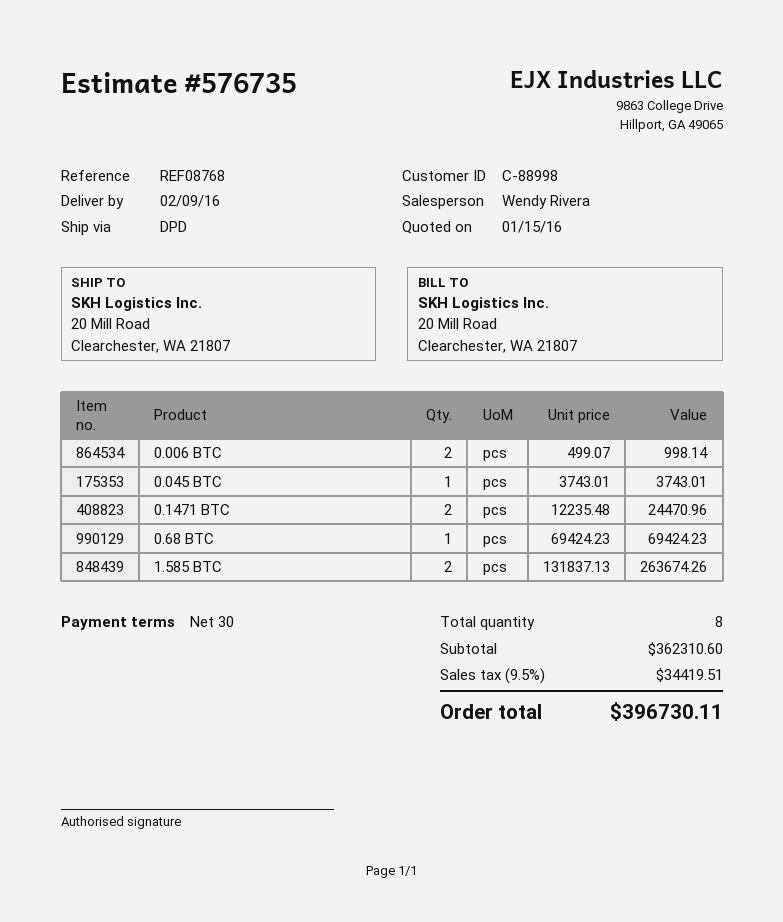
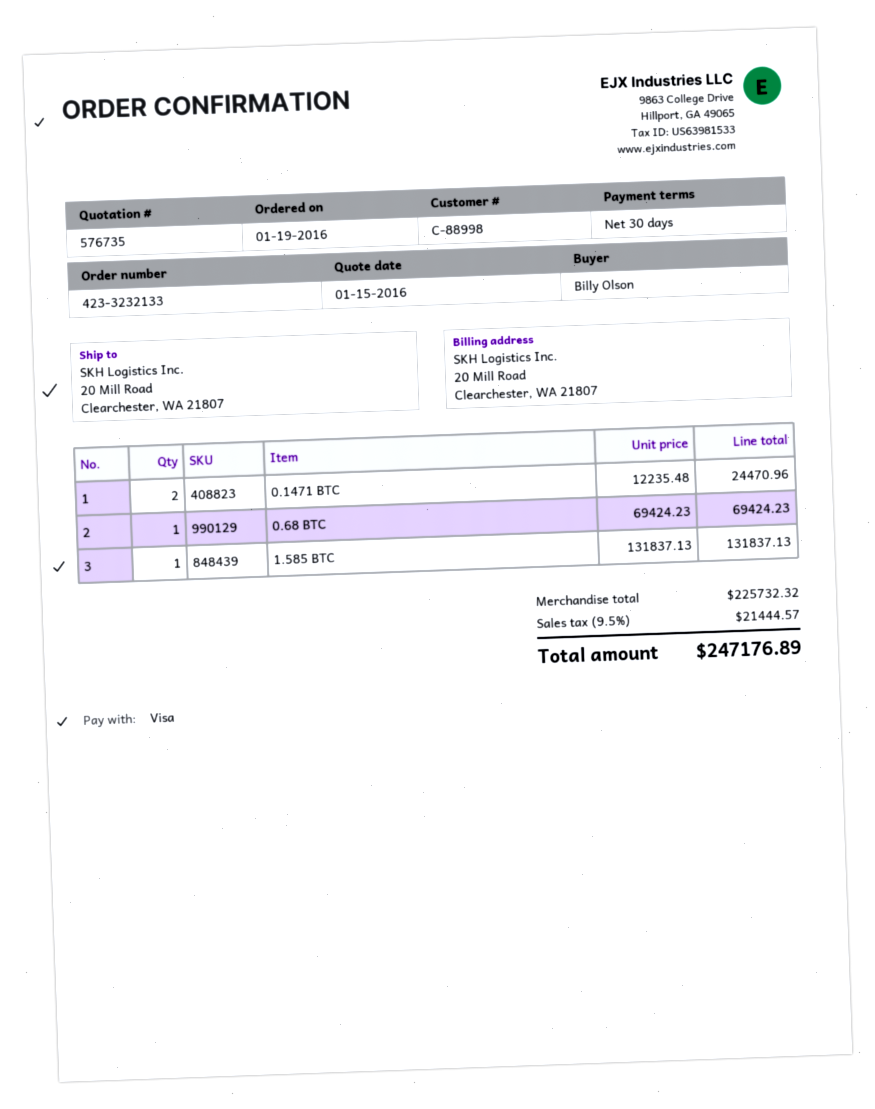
0.006 BTC: 2 x 499.07 = 998.14 -> none
0.045 BTC: 1 x 3743.01 = 3743.01 -> none
1.585 BTC: 2 x 131837.13 = 263674.26 -> 1 x 131837.13 = 131837.13
subtotal: 362310.60 -> 225732.32
tax: 9.5% = 34419.51 -> 9.5% = 21444.57
total: 396730.11 -> 247176.89

